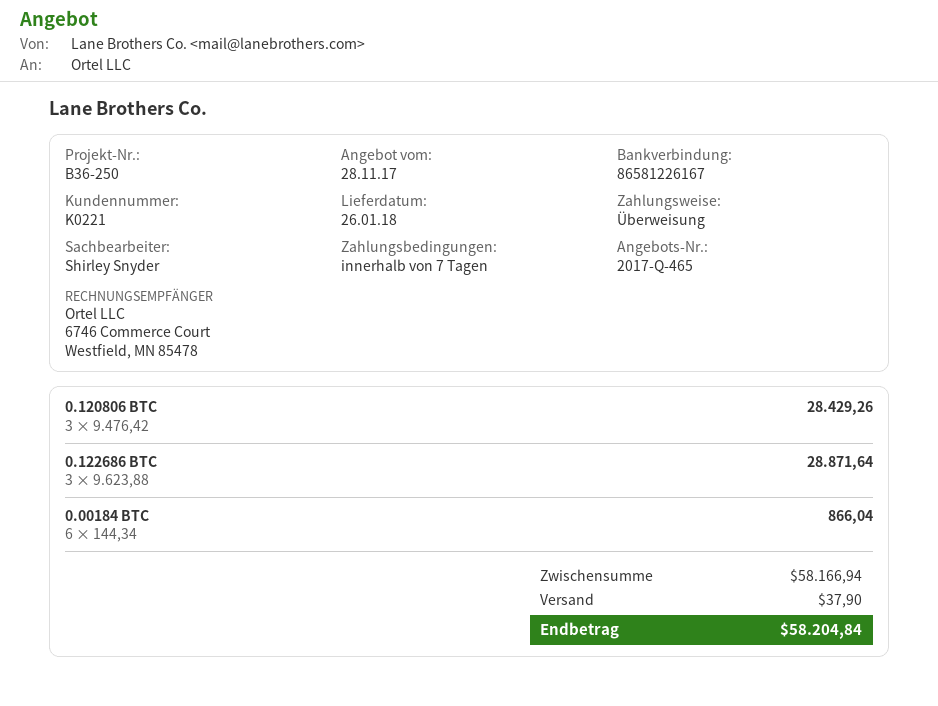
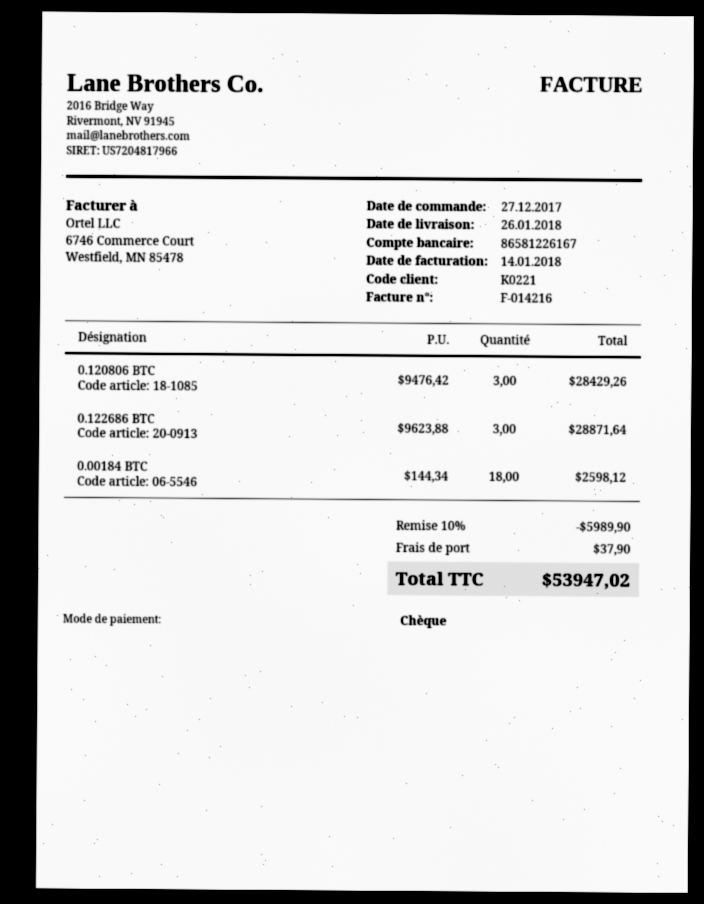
payment method: bank transfer -> cheque
0.00184 BTC: 6 x 144.34 = 866.04 -> 18 x 144.34 = 2598.12
discount: none -> 10% = 5989.90
total: 58204.84 -> 53947.02

